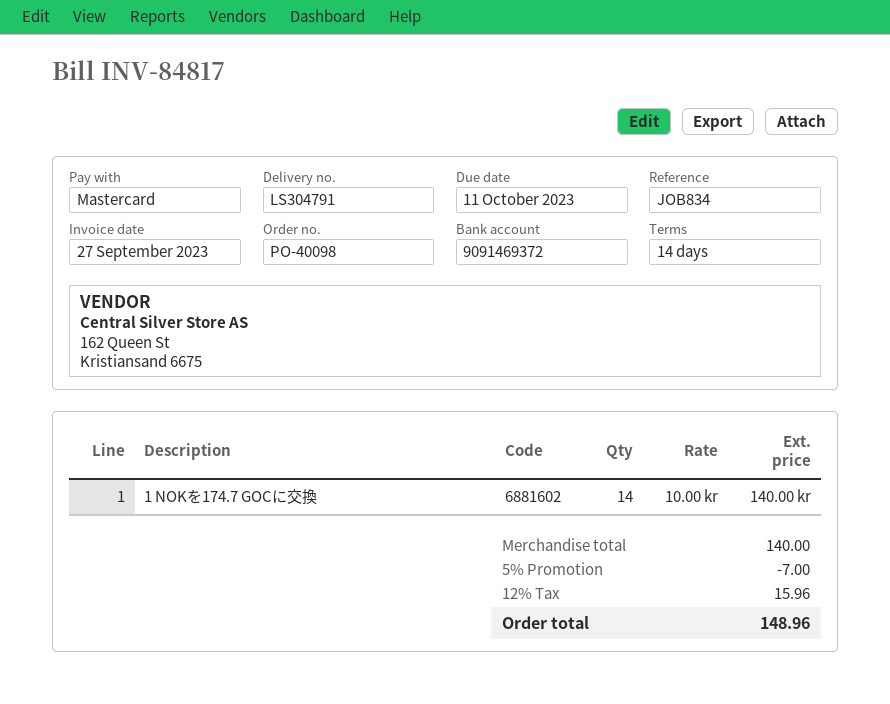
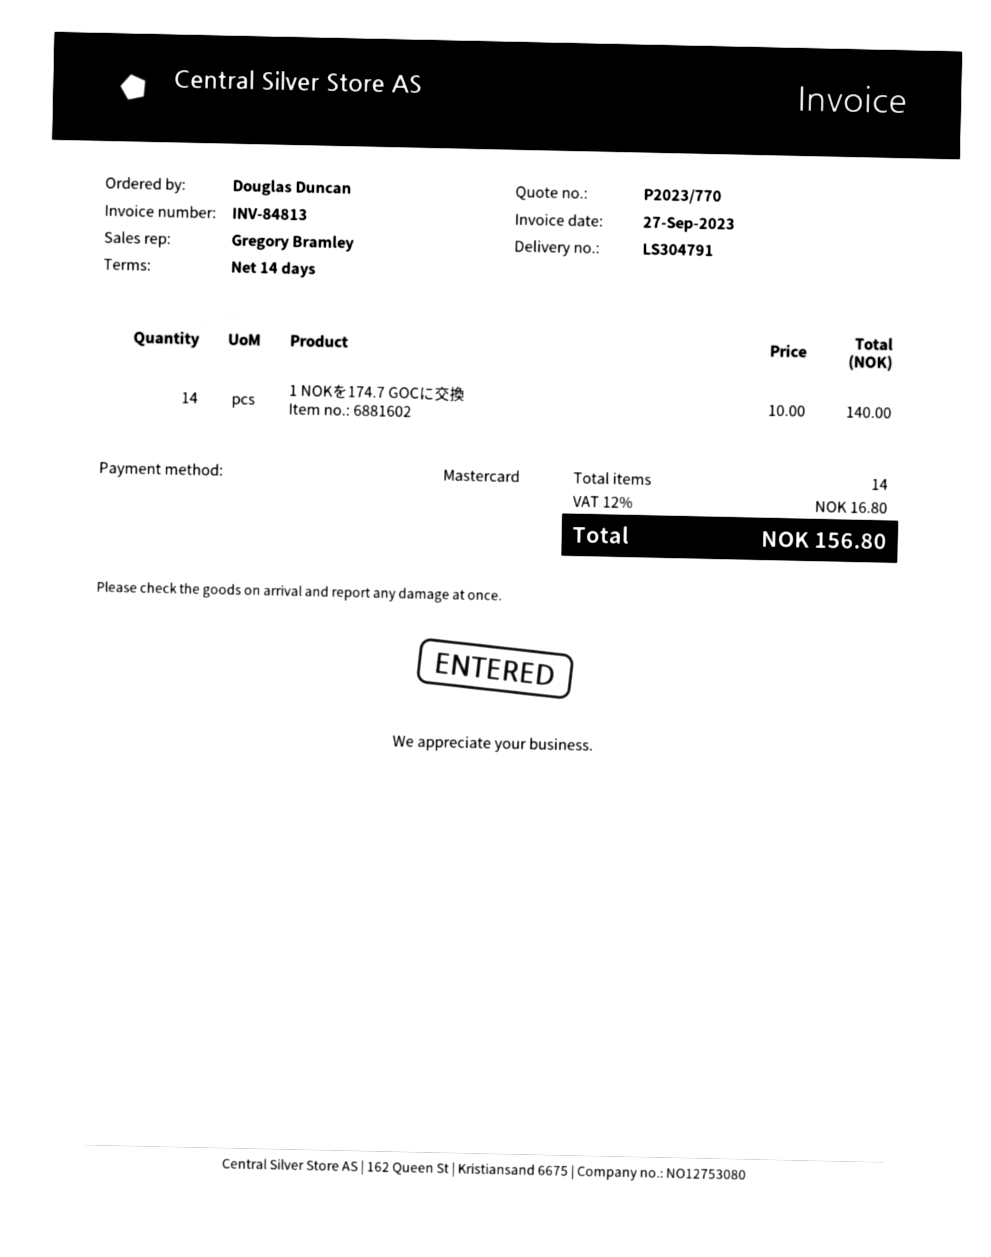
invoice number: INV-84817 -> INV-84813
discount: 5% = 7.00 -> none
tax: 12% = 15.96 -> 12% = 16.80
total: 148.96 -> 156.80

